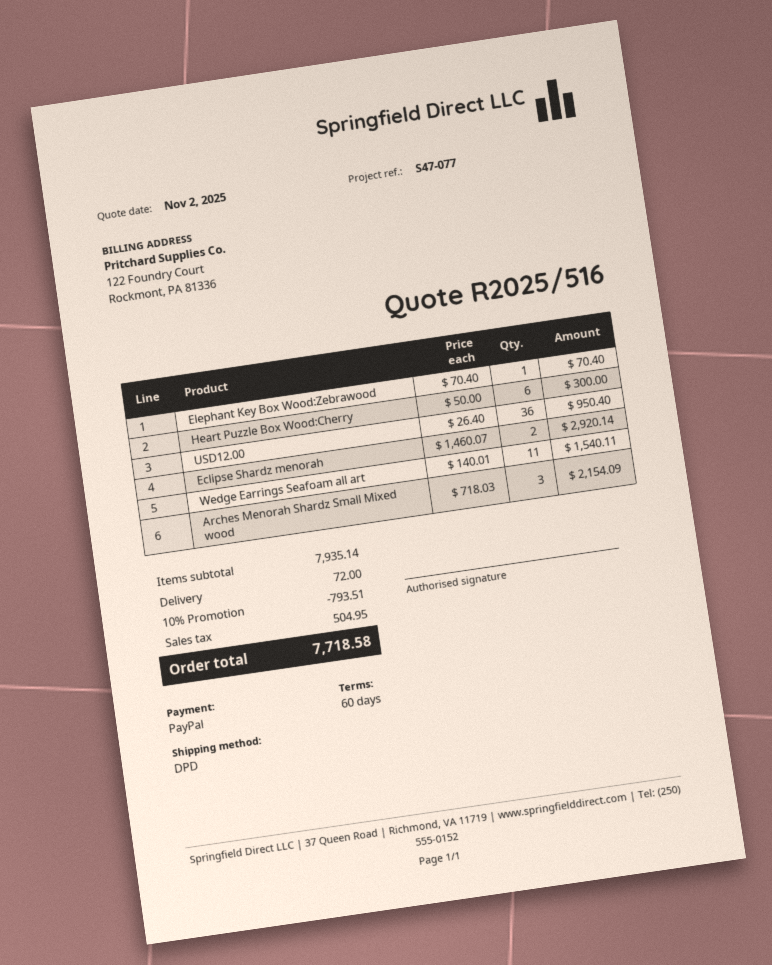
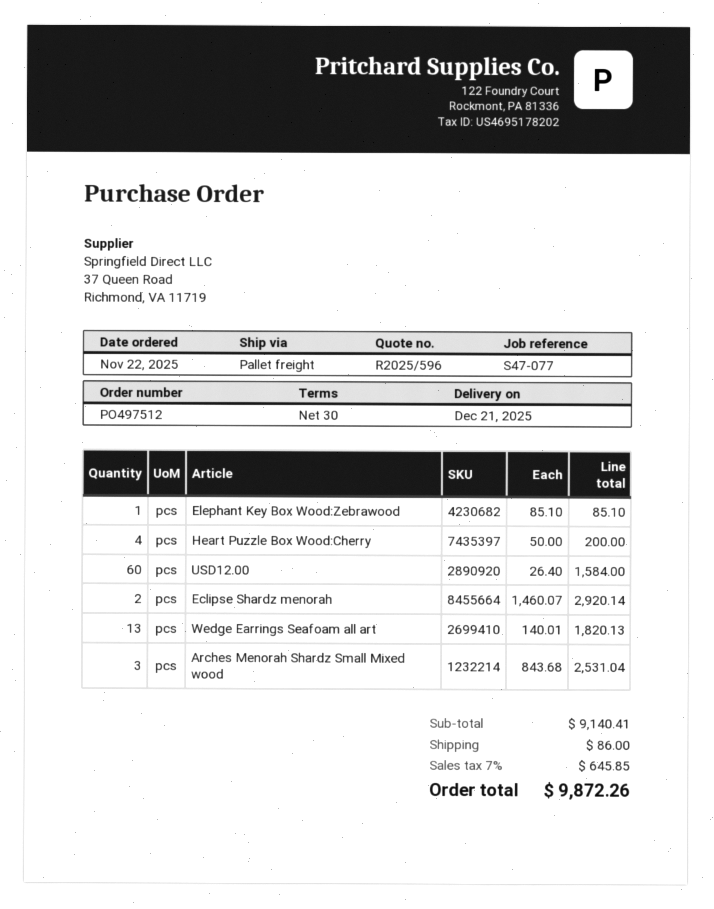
quote number: R2025/516 -> R2025/596
payment terms: 60 days -> 30 days
shipping method: DPD -> pallet freight
Elephant Key Box Wood:Zebrawood: 1 x 70.40 = 70.40 -> 1 x 85.10 = 85.10
Heart Puzzle Box Wood:Cherry: 6 x 50.00 = 300.00 -> 4 x 50.00 = 200.00
USD12.00: 36 x 26.40 = 950.40 -> 60 x 26.40 = 1584.00
Wedge Earrings Seafoam all art: 11 x 140.01 = 1540.11 -> 13 x 140.01 = 1820.13
Arches Menorah Shardz Small Mixed wood: 3 x 718.03 = 2154.09 -> 3 x 843.68 = 2531.04
subtotal: 7935.14 -> 9140.41
discount: 10% = 793.51 -> none
shipping: 72.00 -> 86.00
tax: 504.95 -> 645.85
total: 7718.58 -> 9872.26

